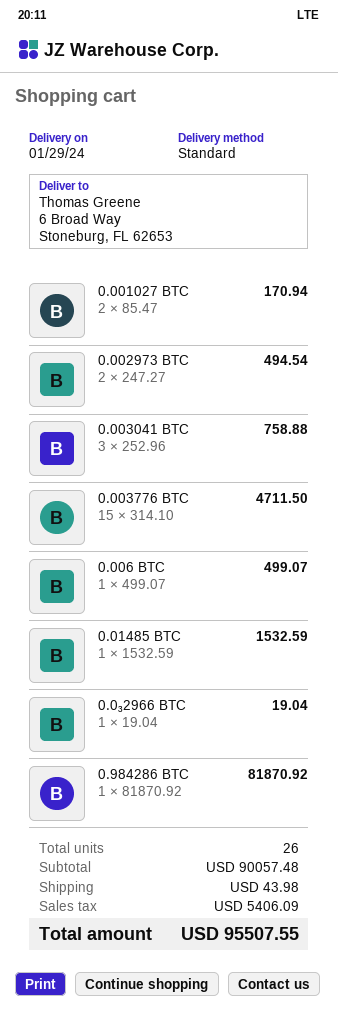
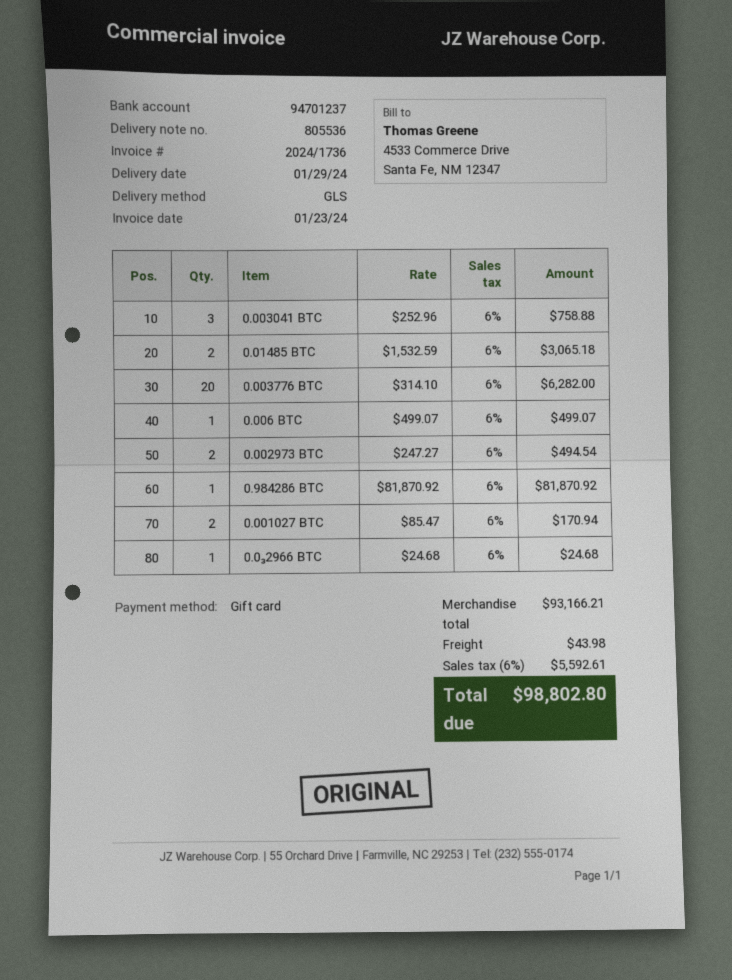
shipping method: standard -> GLS
0.003776 BTC: 15 x 314.10 = 4711.50 -> 20 x 314.10 = 6282.00
0.01485 BTC: 1 x 1532.59 = 1532.59 -> 2 x 1532.59 = 3065.18
0.0₃2966 BTC: 1 x 19.04 = 19.04 -> 1 x 24.68 = 24.68
subtotal: 90057.48 -> 93166.21
tax: 5406.09 -> 5592.61
total: 95507.55 -> 98802.80

